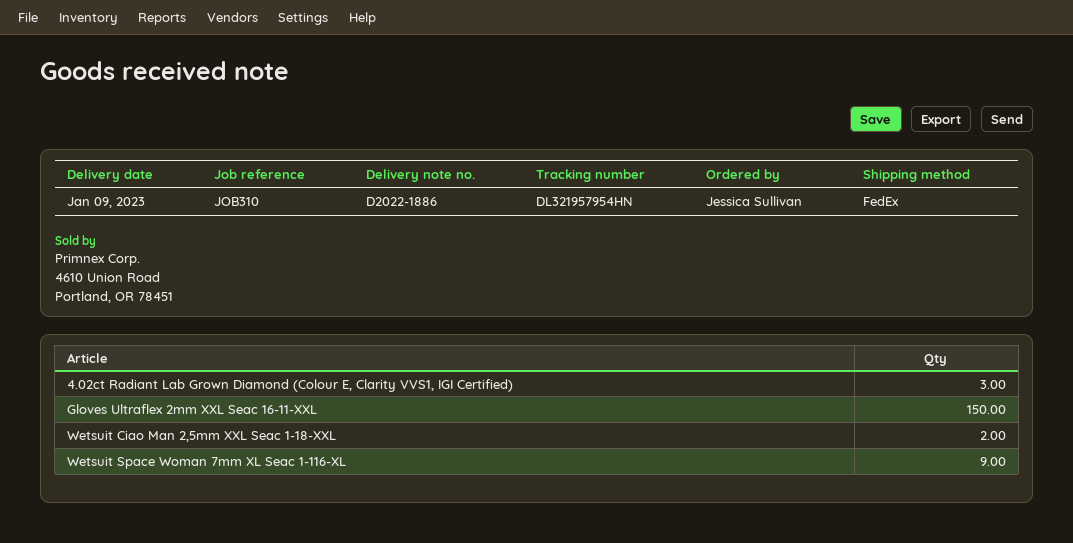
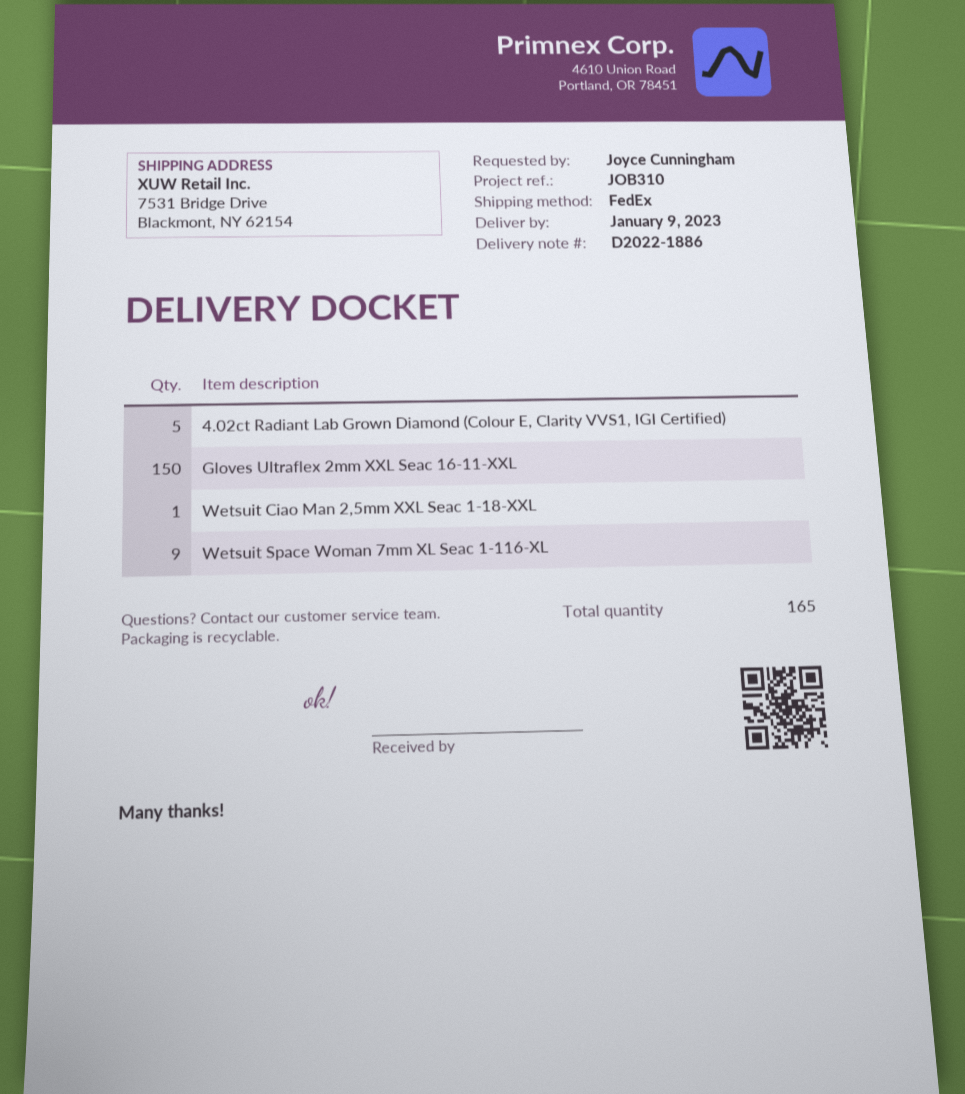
ordered by: Jessica Sullivan -> Joyce Cunningham
4.02ct Radiant Lab Grown Diamond (Colour E, Clarity VVS1, IGI Certified): 3 -> 5
Wetsuit Ciao Man 2,5mm XXL Seac 1-18-XXL: 2 -> 1

